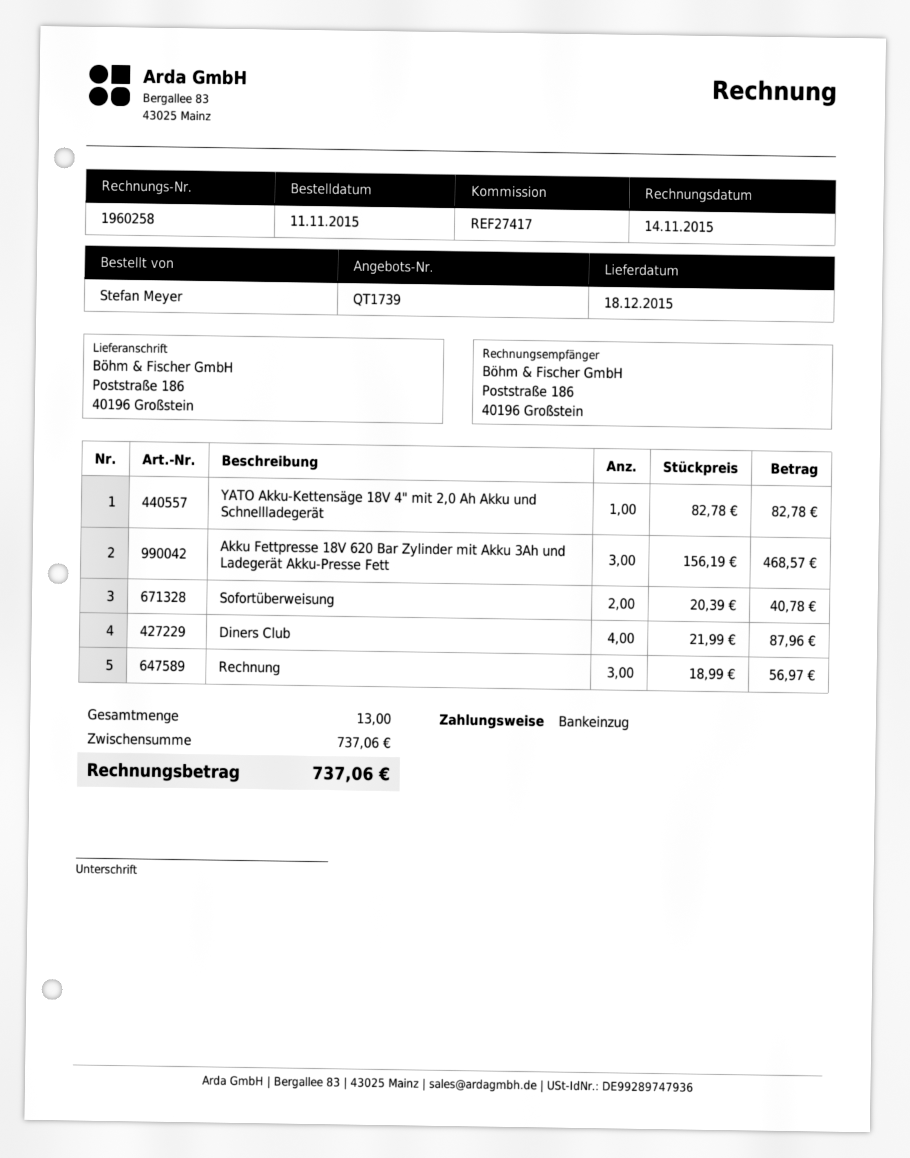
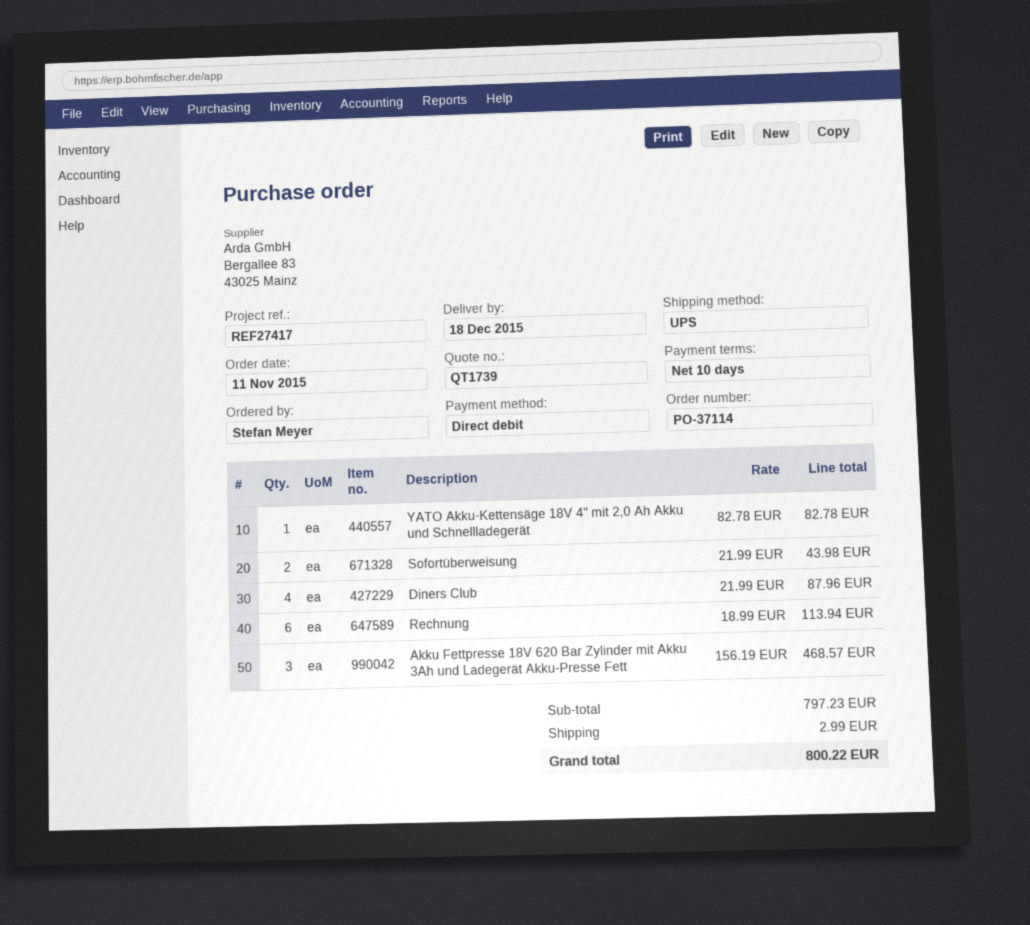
Sofortüberweisung: 2 x 20.39 = 40.78 -> 2 x 21.99 = 43.98
Rechnung: 3 x 18.99 = 56.97 -> 6 x 18.99 = 113.94
subtotal: 737.06 -> 797.23
shipping: none -> 2.99
total: 737.06 -> 800.22

